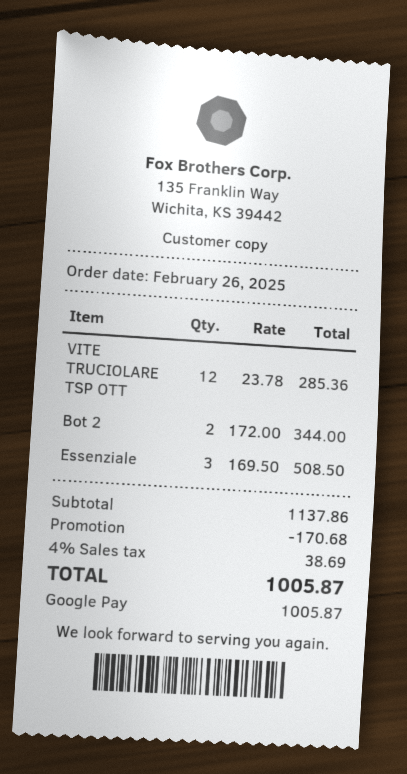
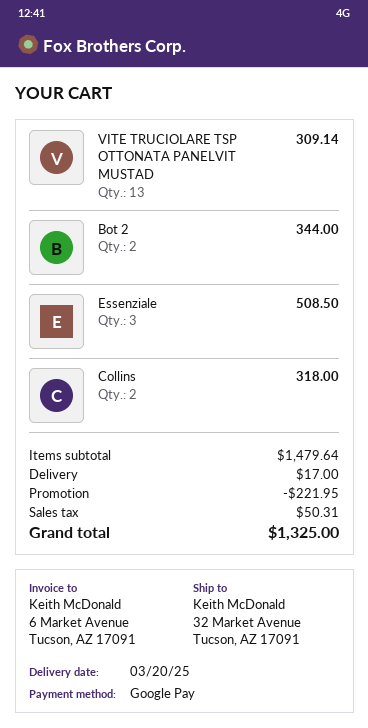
VITE TRUCIOLARE TSP OTT: 12 for 285.36 -> 13 for 309.14
Collins: none -> 2 for 318.00
subtotal: 1137.86 -> 1479.64
discount: 170.68 -> 221.95
shipping: none -> 17.00
tax: 38.69 -> 50.31
total: 1005.87 -> 1325.00

